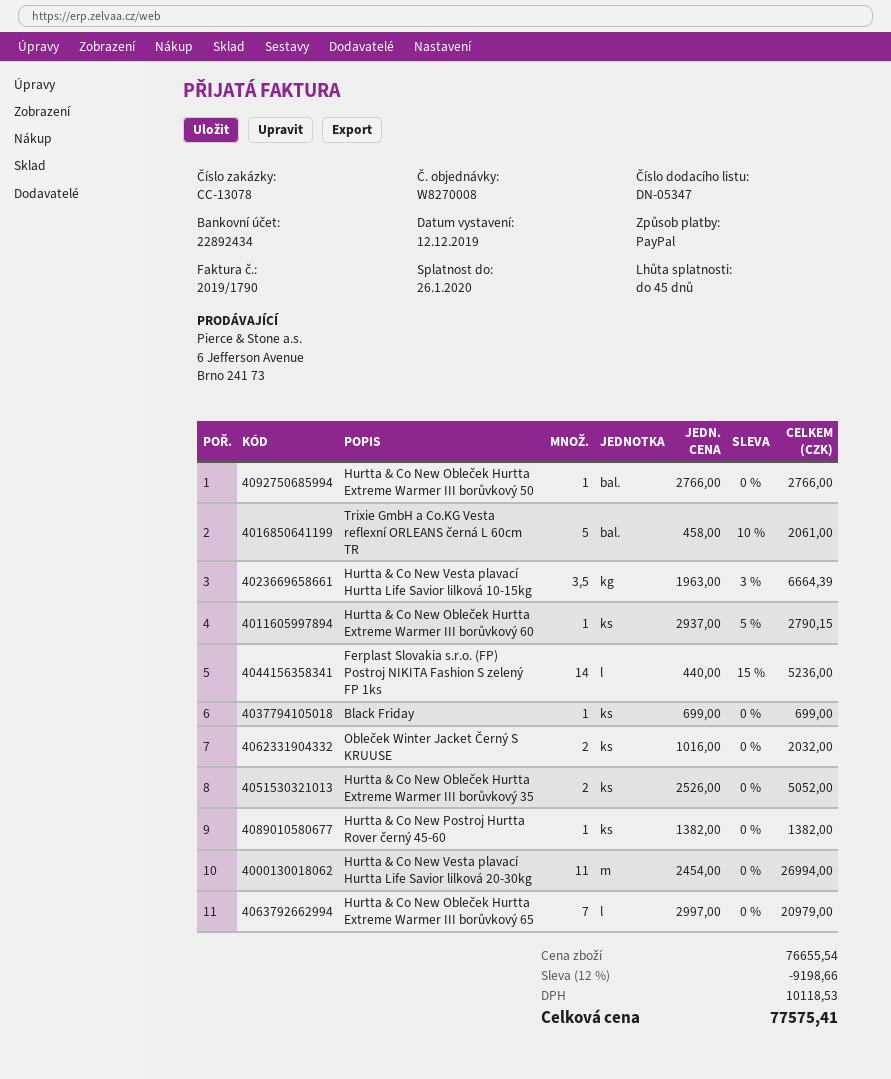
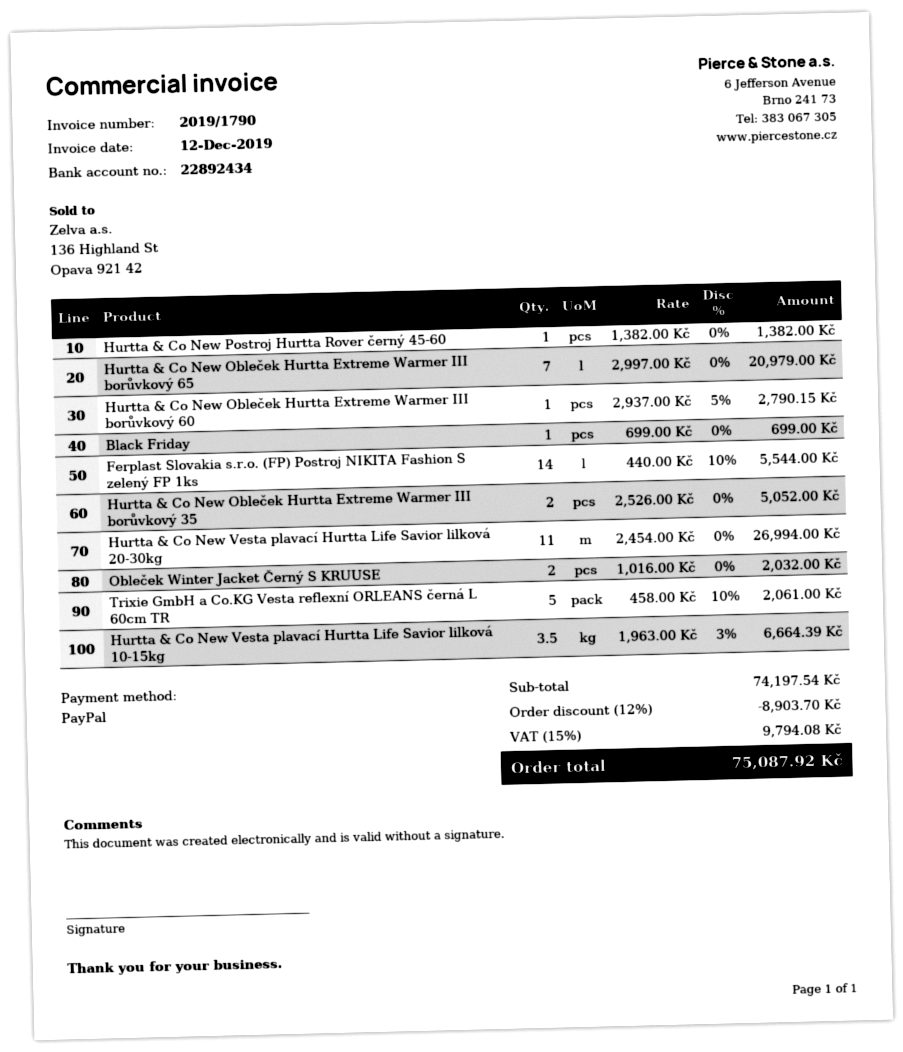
Hurtta & Co New Obleček Hurtta Extreme Warmer III borůvkový 50: 1 x 2766.00 = 2766.00 -> none
Ferplast Slovakia s.r.o. (FP) Postroj NIKITA Fashion S zelený FP 1ks: 14 x 440.00 - 15% = 5236.00 -> 14 x 440.00 - 10% = 5544.00
subtotal: 76655.54 -> 74197.54
discount: 12% = 9198.66 -> 12% = 8903.70
tax: 10118.53 -> 9794.08
total: 77575.41 -> 75087.92

